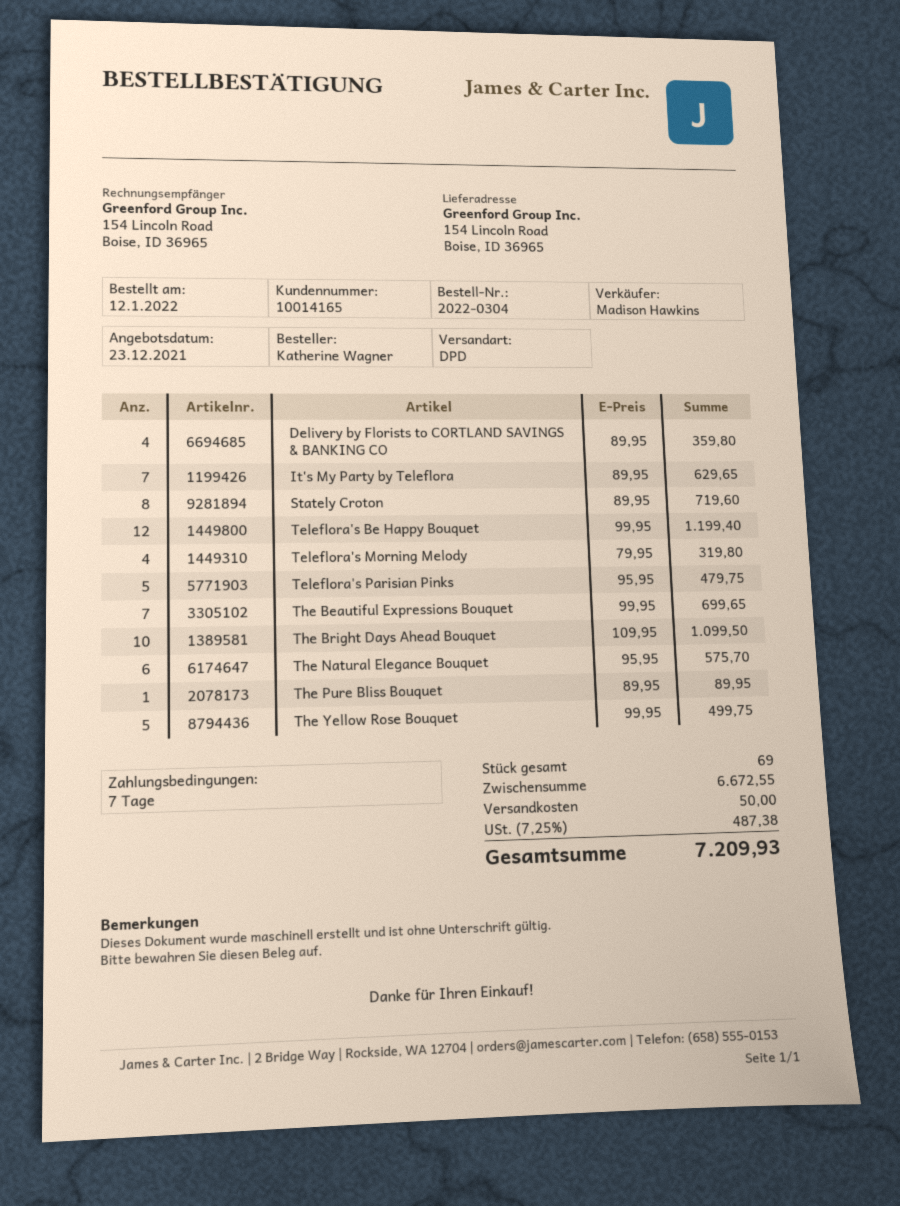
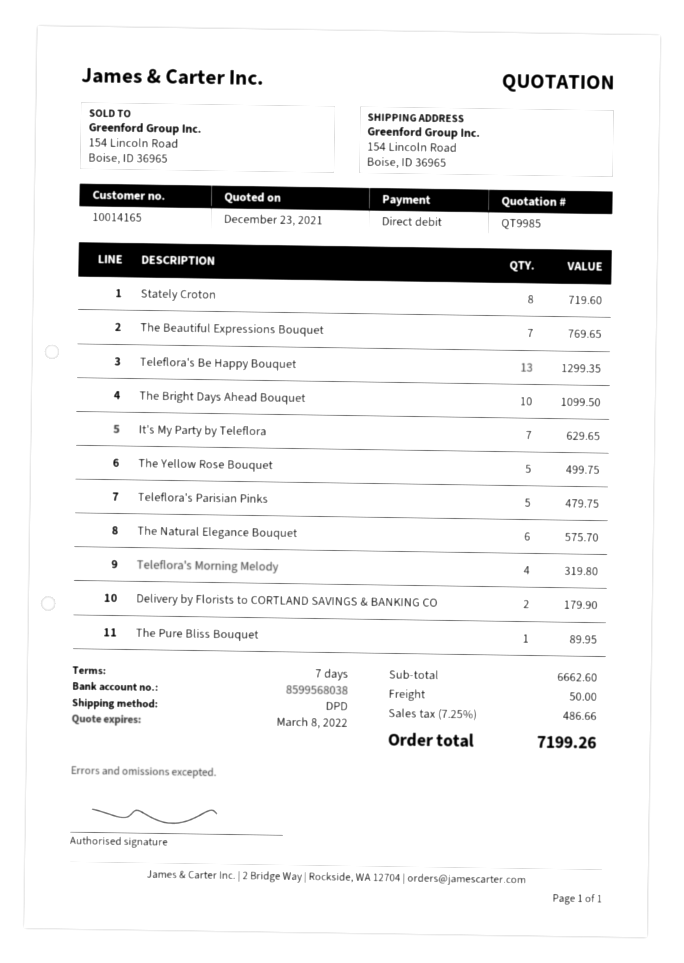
Delivery by Florists to CORTLAND SAVINGS & BANKING CO: 4 for 359.80 -> 2 for 179.90
Teleflora's Be Happy Bouquet: 12 for 1199.40 -> 13 for 1299.35
The Beautiful Expressions Bouquet: 7 for 699.65 -> 7 for 769.65
subtotal: 6672.55 -> 6662.60
tax: 7.25% = 487.38 -> 7.25% = 486.66
total: 7209.93 -> 7199.26

